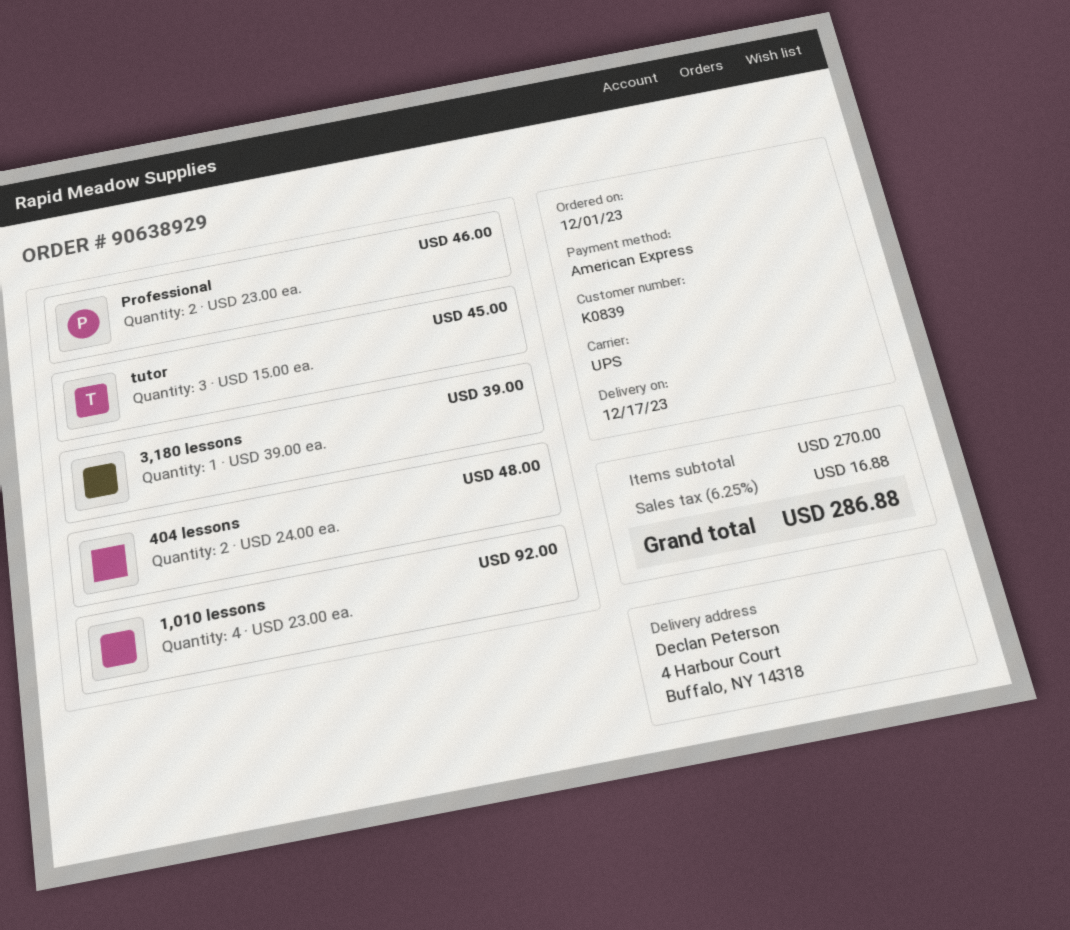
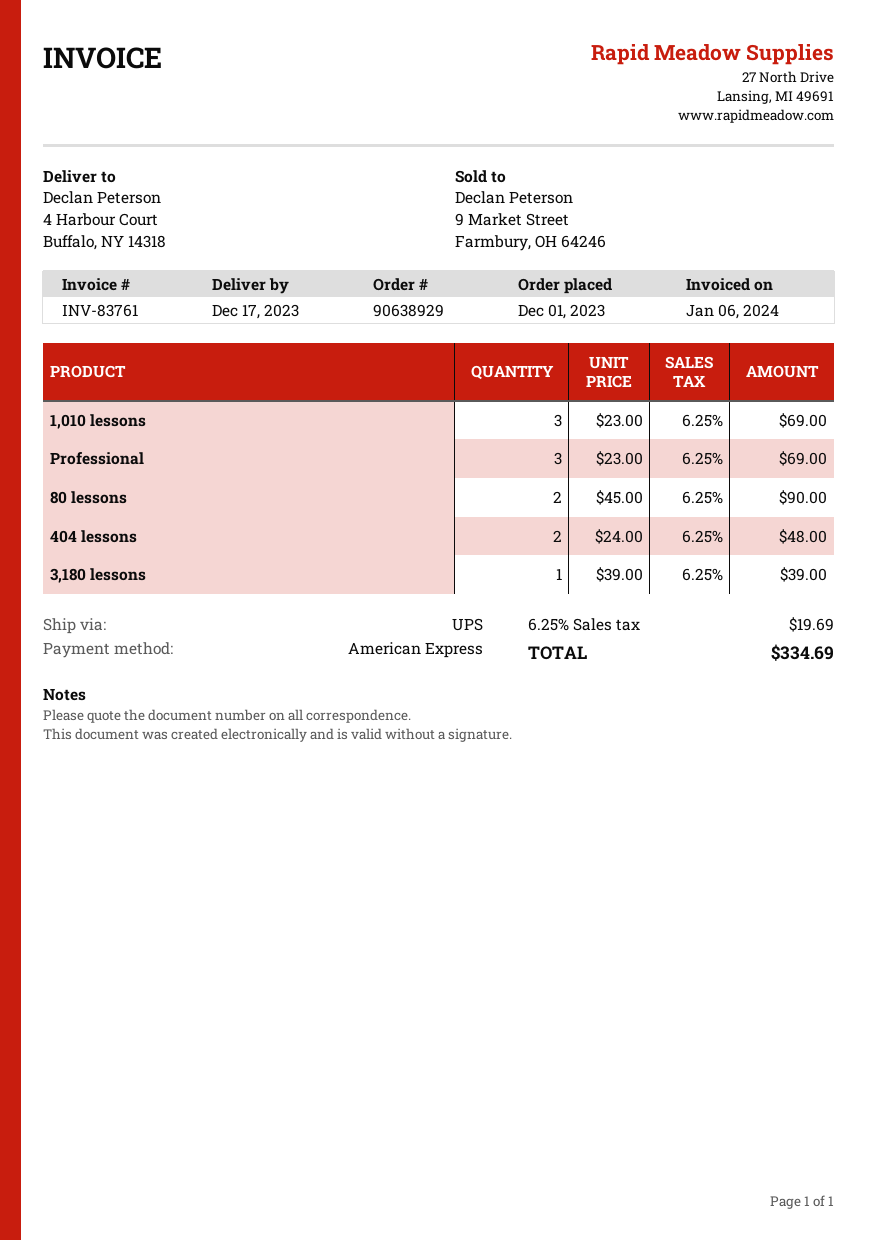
Professional: 2 x 23.00 = 46.00 -> 3 x 23.00 = 69.00
tutor: 3 x 15.00 = 45.00 -> none
1,010 lessons: 4 x 23.00 = 92.00 -> 3 x 23.00 = 69.00
80 lessons: none -> 2 x 45.00 = 90.00
tax: 6.25% = 16.88 -> 6.25% = 19.69
total: 286.88 -> 334.69

